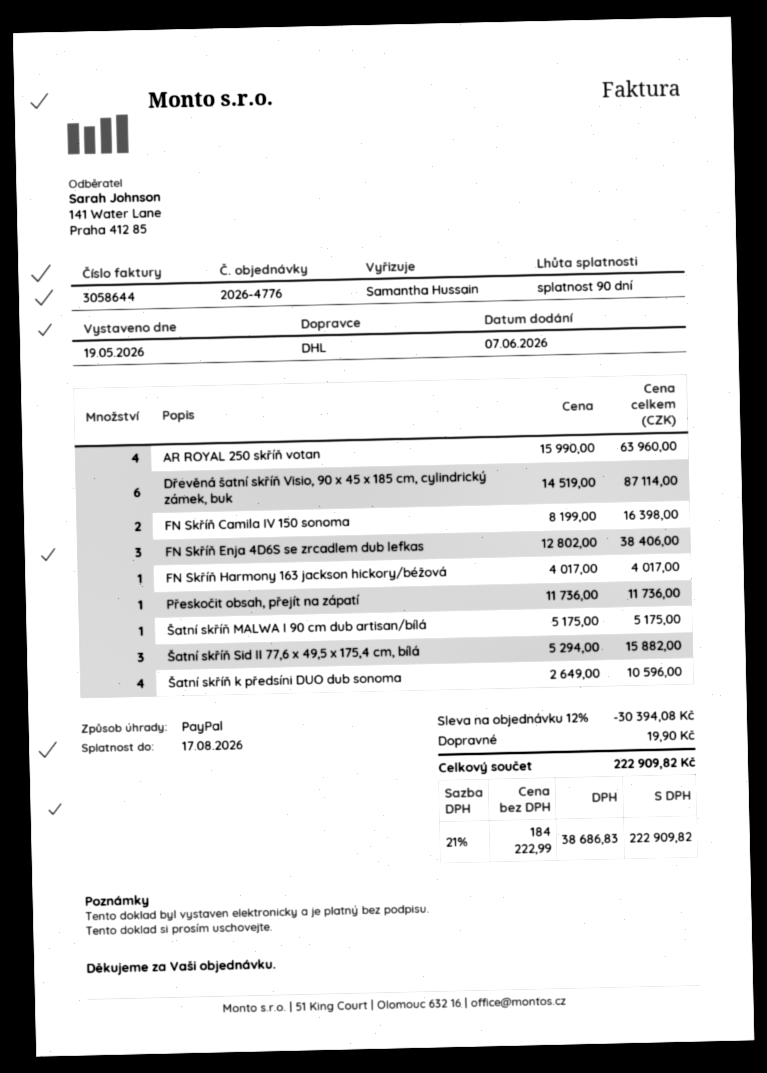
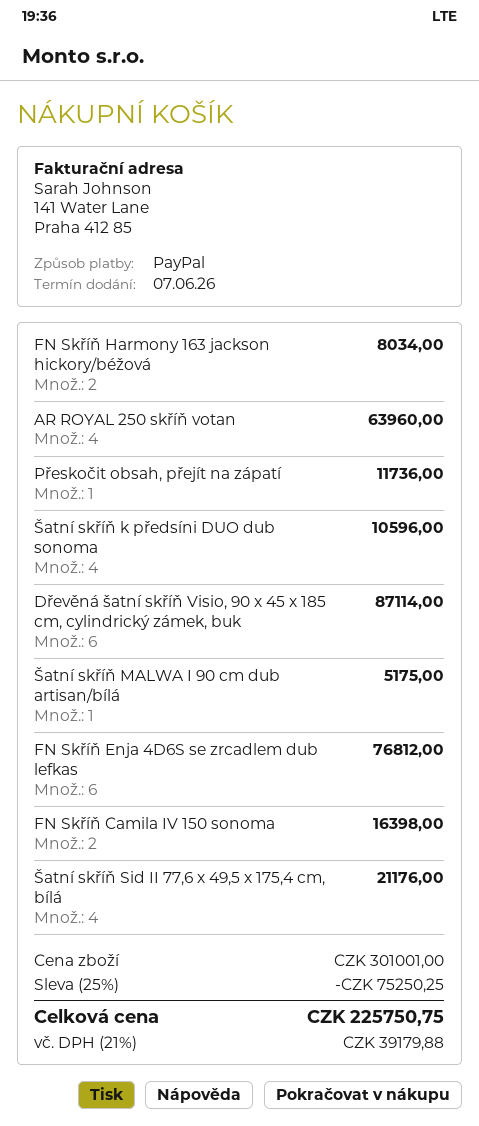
FN Skříň Enja 4D6S se zrcadlem dub lefkas: 3 for 38406.00 -> 6 for 76812.00
FN Skříň Harmony 163 jackson hickory/béžová: 1 for 4017.00 -> 2 for 8034.00
Šatní skříň Sid II 77,6 x 49,5 x 175,4 cm, bílá: 3 for 15882.00 -> 4 for 21176.00
discount: 12% = 30394.08 -> 25% = 75250.25
shipping: 19.90 -> none
tax: 21% = 38686.83 -> 21% = 39179.88
total: 222909.82 -> 225750.75

